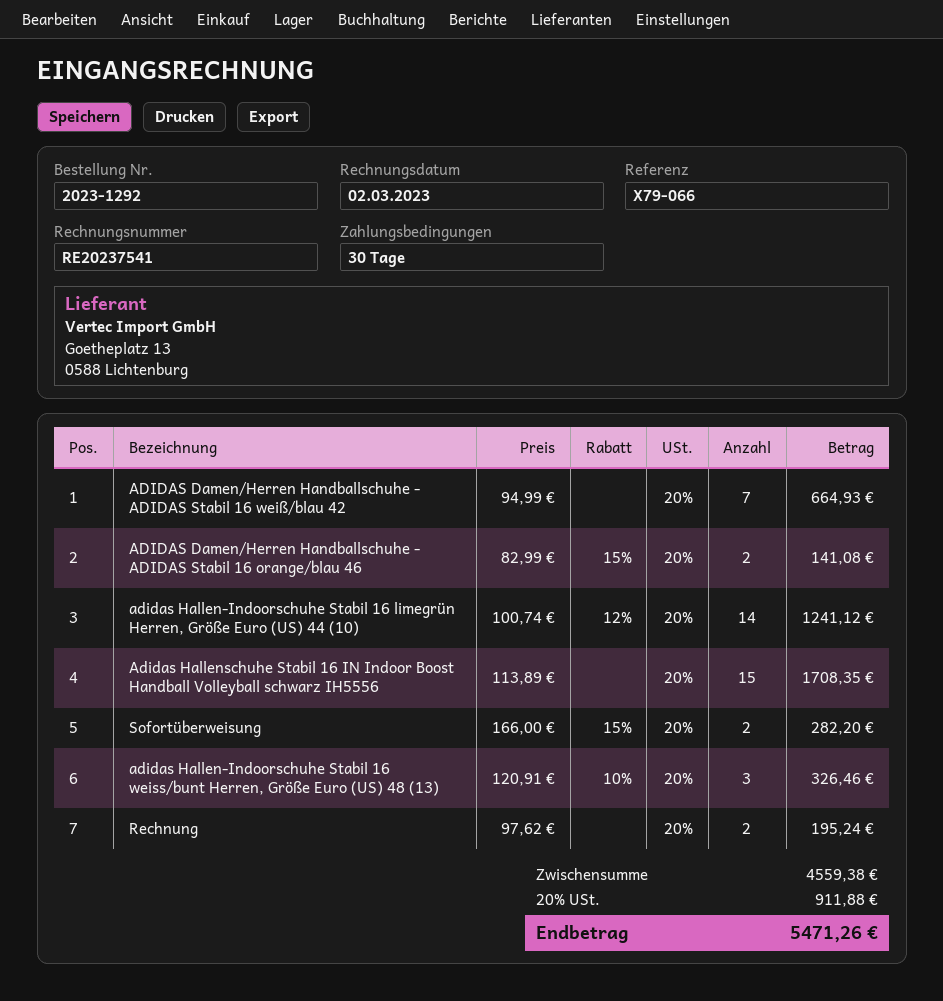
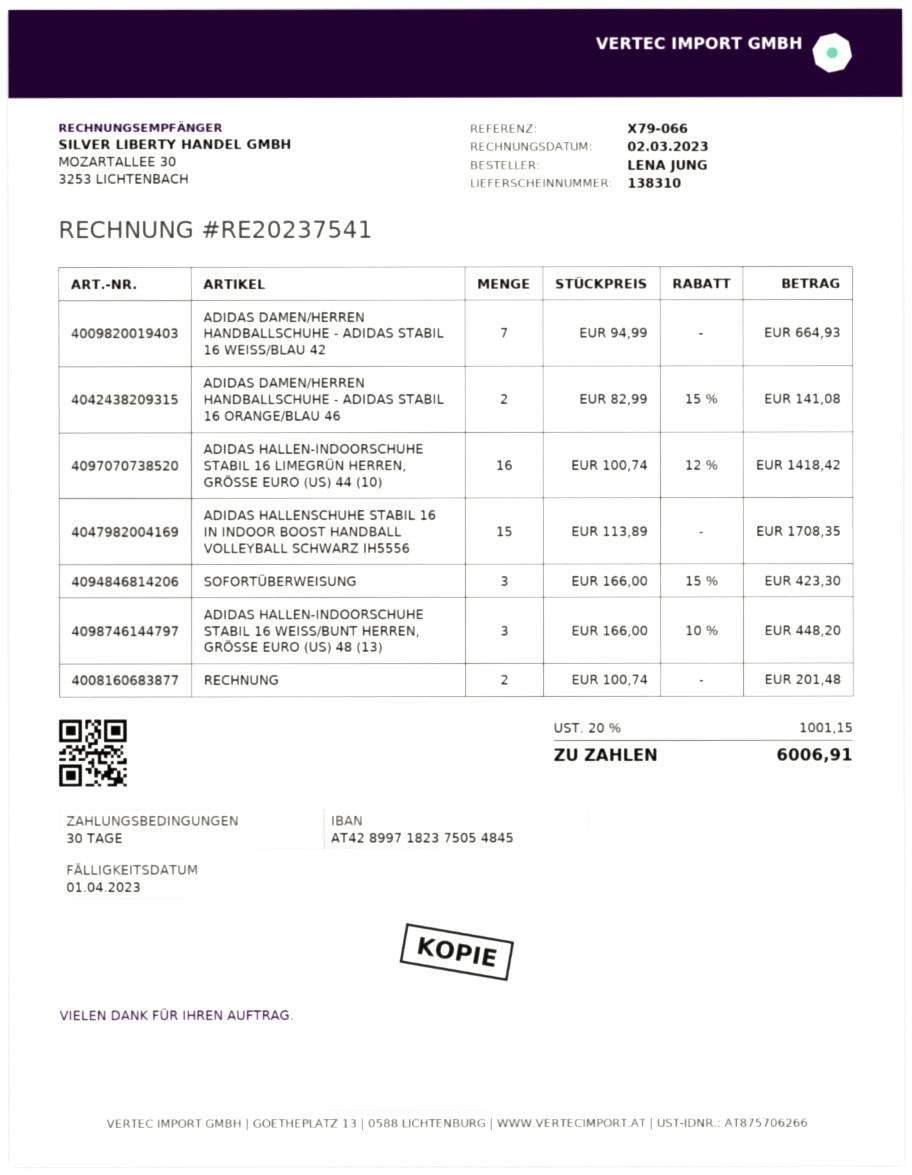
adidas Hallen-Indoorschuhe Stabil 16 limegrün Herren, Größe Euro (US) 44 (10): 14 x 100.74 - 12% = 1241.12 -> 16 x 100.74 - 12% = 1418.42
Sofortüberweisung: 2 x 166.00 - 15% = 282.20 -> 3 x 166.00 - 15% = 423.30
adidas Hallen-Indoorschuhe Stabil 16 weiss/bunt Herren, Größe Euro (US) 48 (13): 3 x 120.91 - 10% = 326.46 -> 3 x 166.00 - 10% = 448.20
Rechnung: 2 x 97.62 = 195.24 -> 2 x 100.74 = 201.48
tax: 20% = 911.88 -> 20% = 1001.15
total: 5471.26 -> 6006.91

